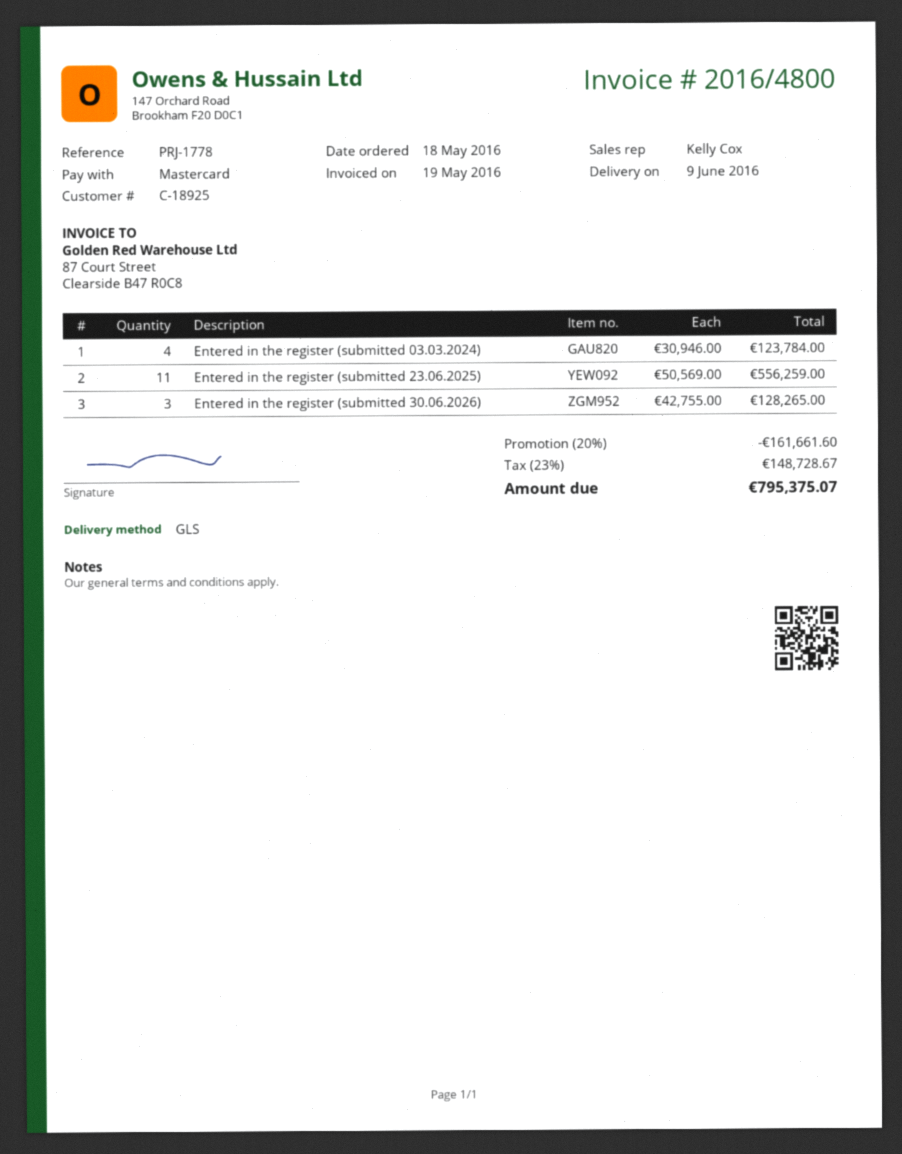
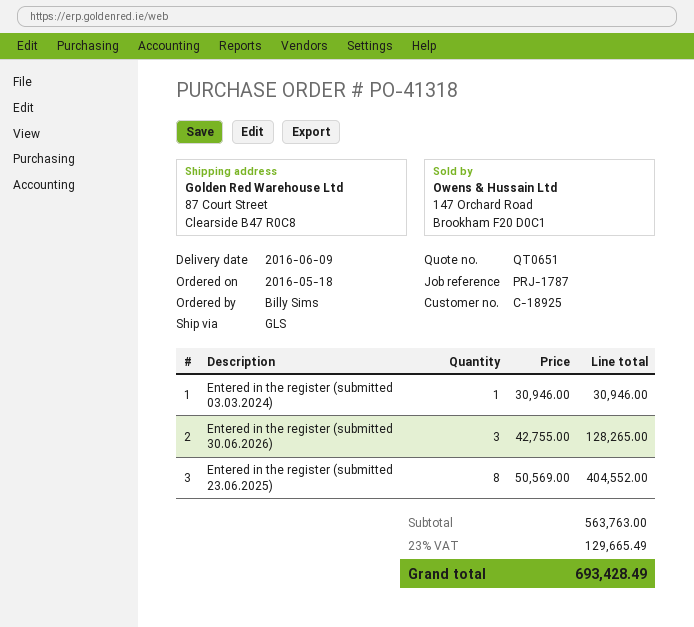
reference: PRJ-1778 -> PRJ-1787
Entered in the register (submitted 03.03.2024): 4 x 30946.00 = 123784.00 -> 1 x 30946.00 = 30946.00
Entered in the register (submitted 23.06.2025): 11 x 50569.00 = 556259.00 -> 8 x 50569.00 = 404552.00
discount: 20% = 161661.60 -> none
tax: 23% = 148728.67 -> 23% = 129665.49
total: 795375.07 -> 693428.49

